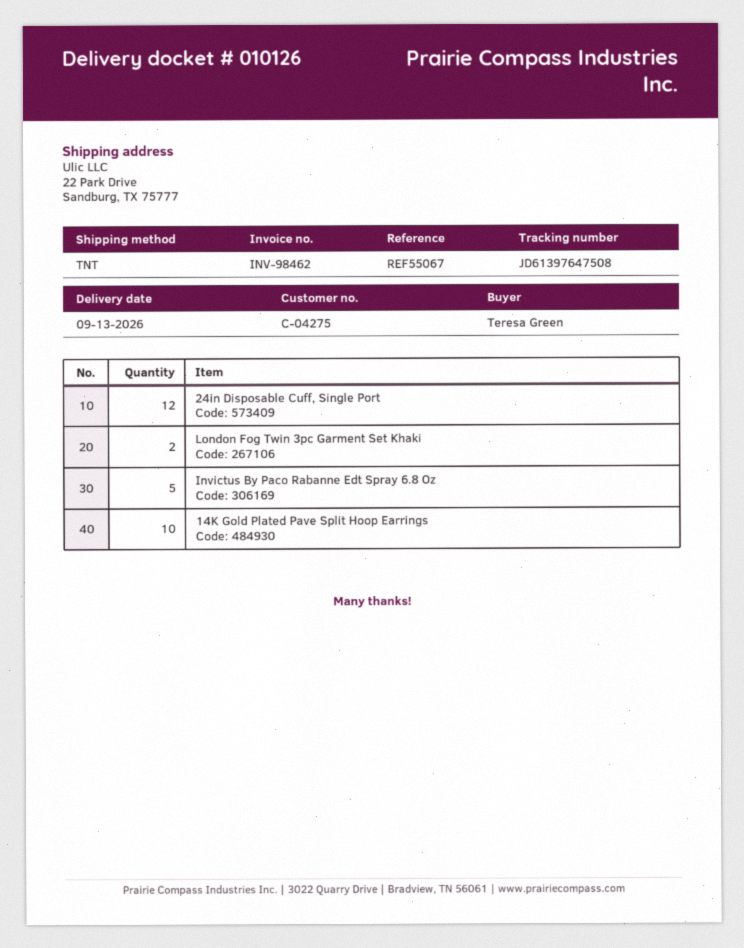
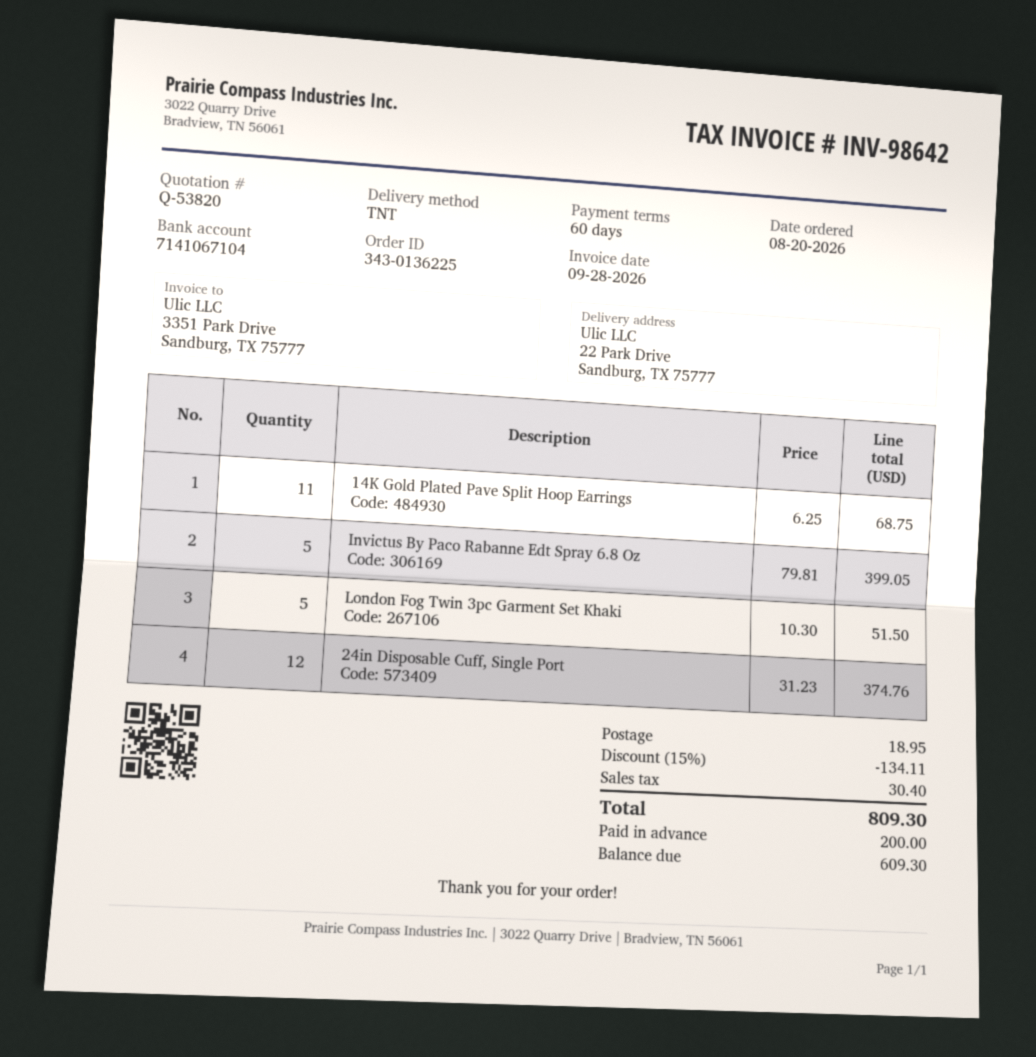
invoice number: INV-98462 -> INV-98642
London Fog Twin 3pc Garment Set Khaki: 2 -> 5
14K Gold Plated Pave Split Hoop Earrings: 10 -> 11

